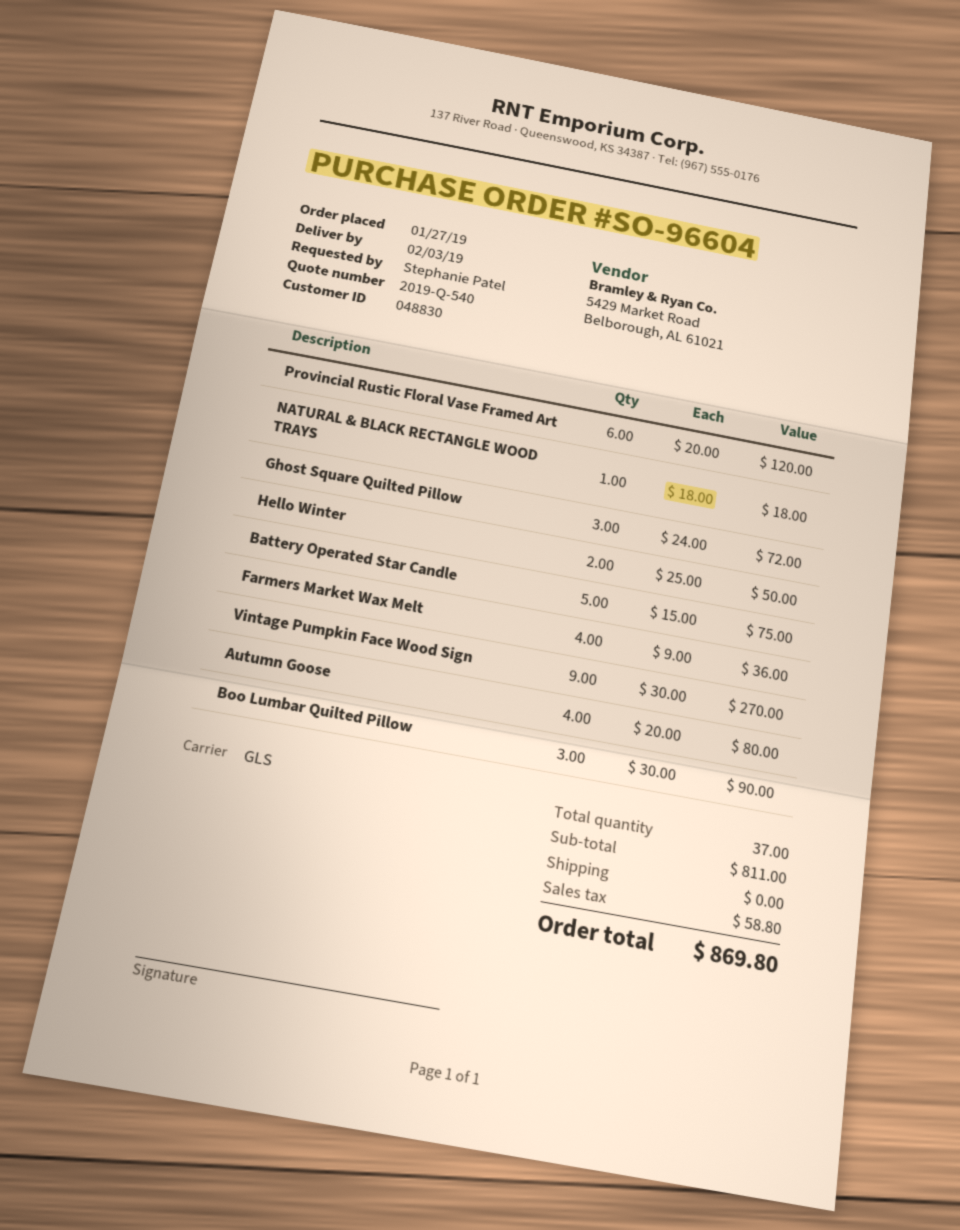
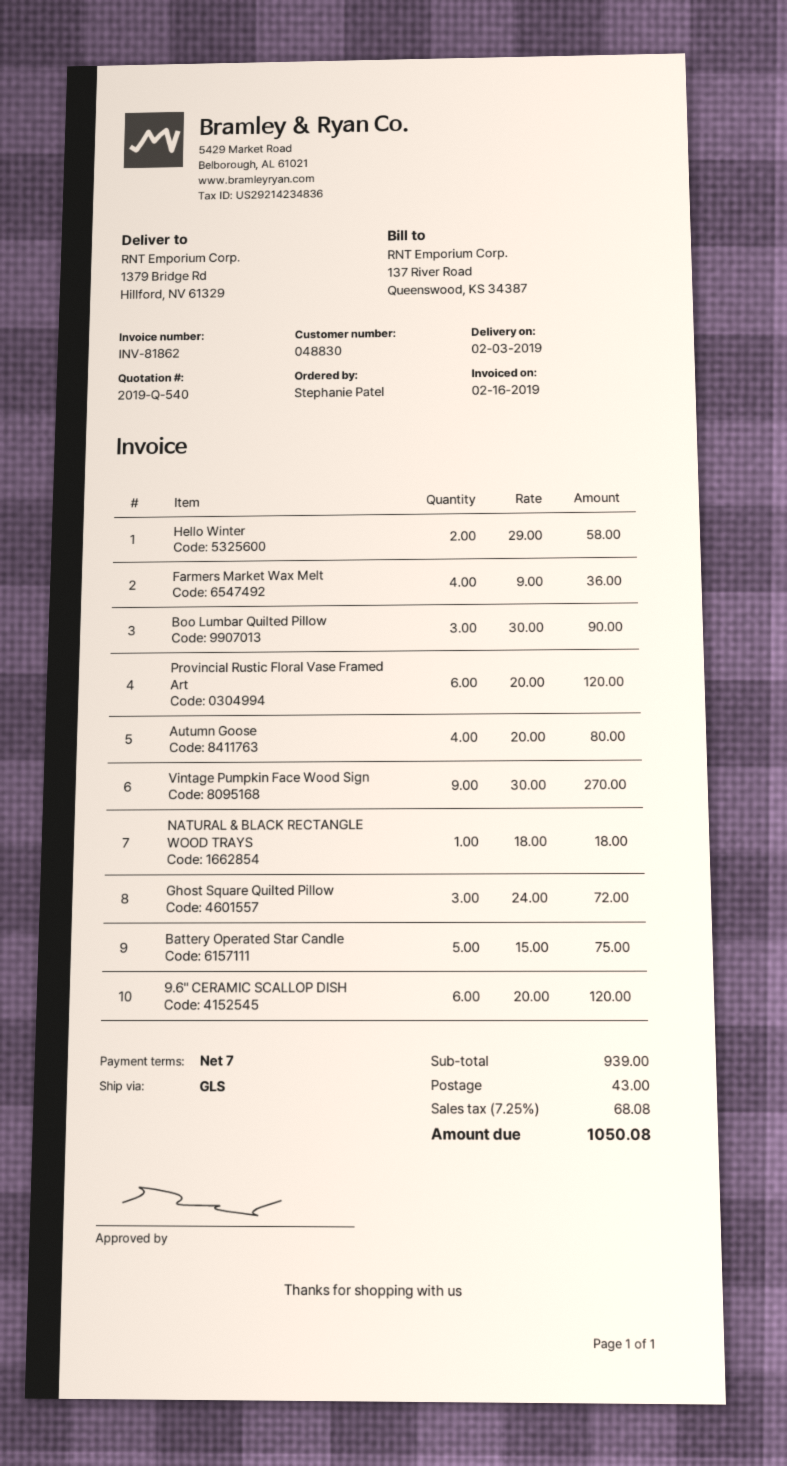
Hello Winter: 2 x 25.00 = 50.00 -> 2 x 29.00 = 58.00
9.6" CERAMIC SCALLOP DISH: none -> 6 x 20.00 = 120.00
subtotal: 811.00 -> 939.00
shipping: 0.00 -> 43.00
tax: 58.80 -> 68.08
total: 869.80 -> 1050.08

